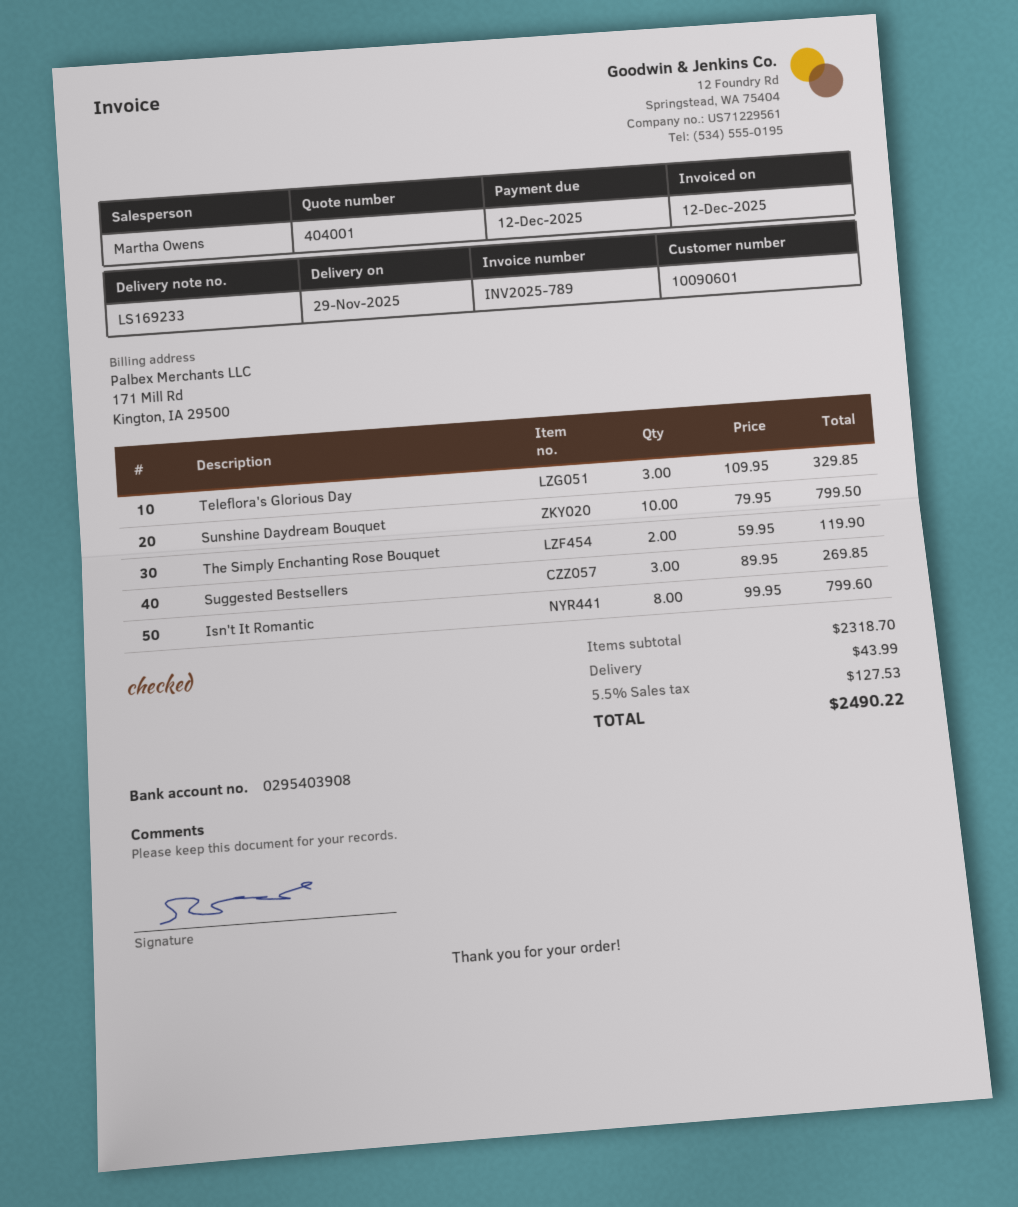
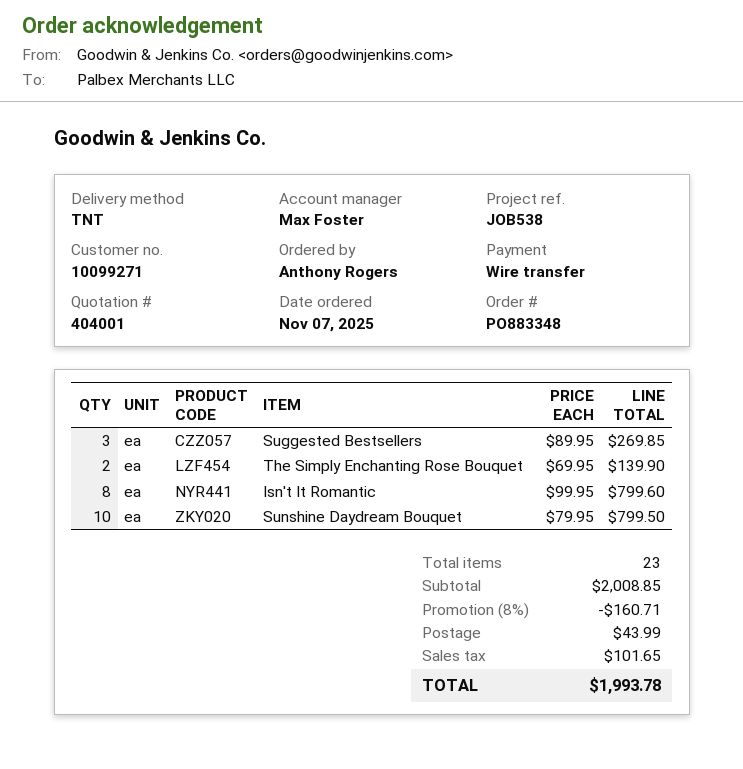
customer number: 10090601 -> 10099271
sales rep: Martha Owens -> Max Foster
Teleflora's Glorious Day: 3 x 109.95 = 329.85 -> none
The Simply Enchanting Rose Bouquet: 2 x 59.95 = 119.90 -> 2 x 69.95 = 139.90
subtotal: 2318.70 -> 2008.85
discount: none -> 8% = 160.71
tax: 127.53 -> 101.65
total: 2490.22 -> 1993.78

